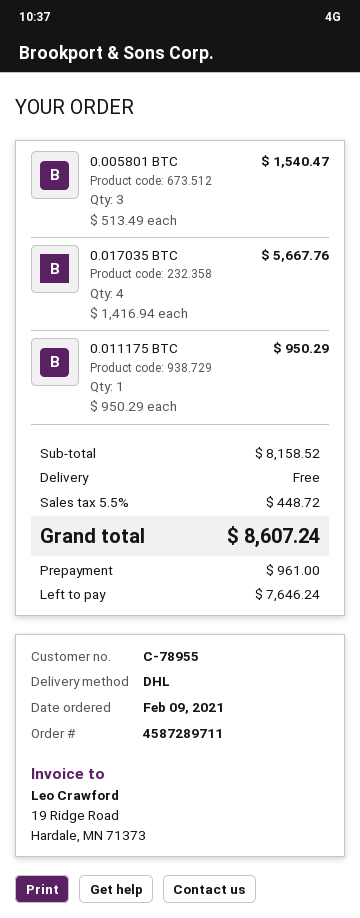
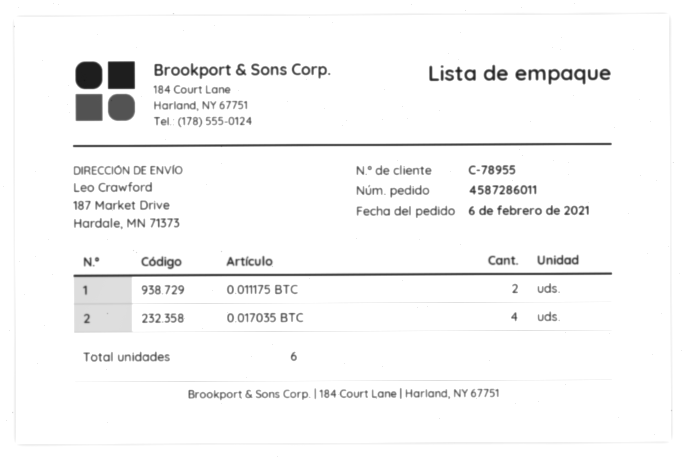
order number: 4587289711 -> 4587286011
order date: 2021-02-09 -> 2021-02-06
0.005801 BTC: 3 -> none
0.011175 BTC: 1 -> 2

